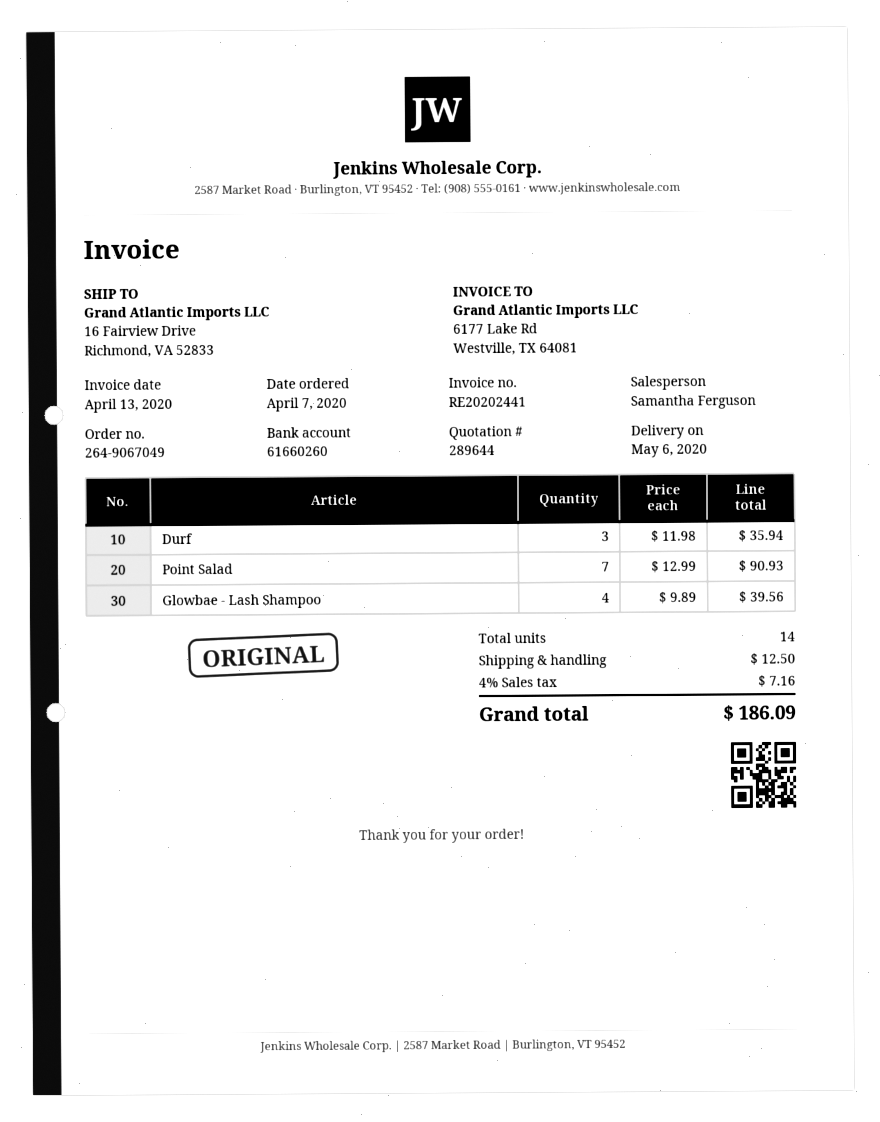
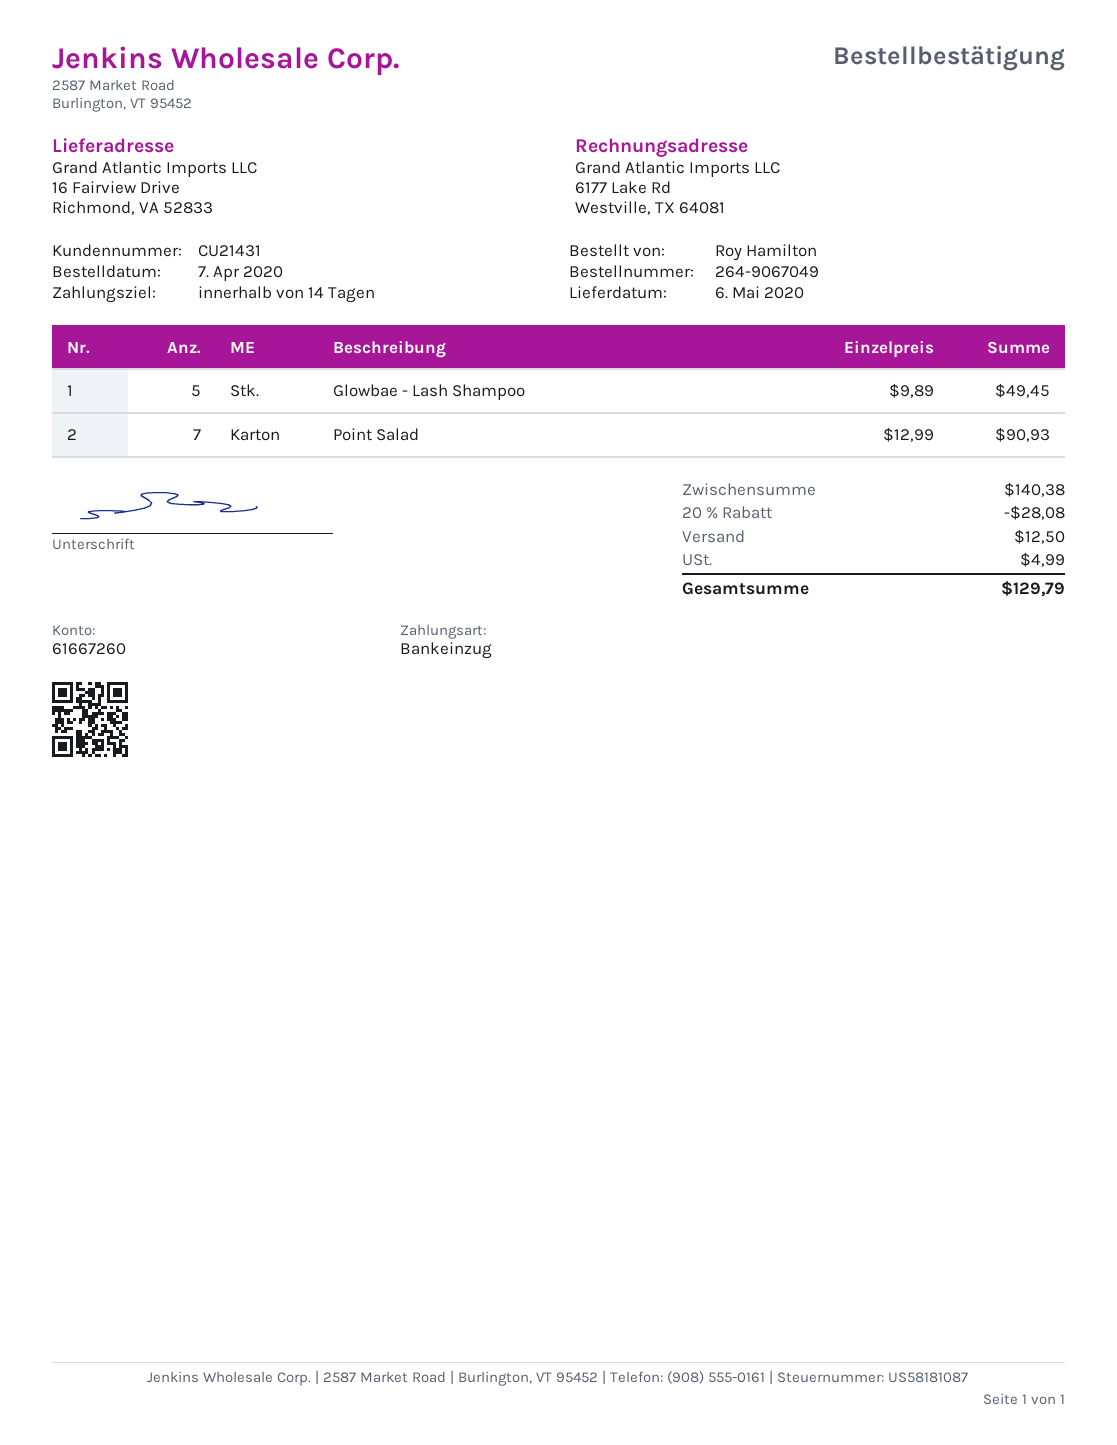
bank account: 61660260 -> 61667260
Durf: 3 x 11.98 = 35.94 -> none
Glowbae - Lash Shampoo: 4 x 9.89 = 39.56 -> 5 x 9.89 = 49.45
discount: none -> 20% = 28.08
tax: 7.16 -> 4.99
total: 186.09 -> 129.79

